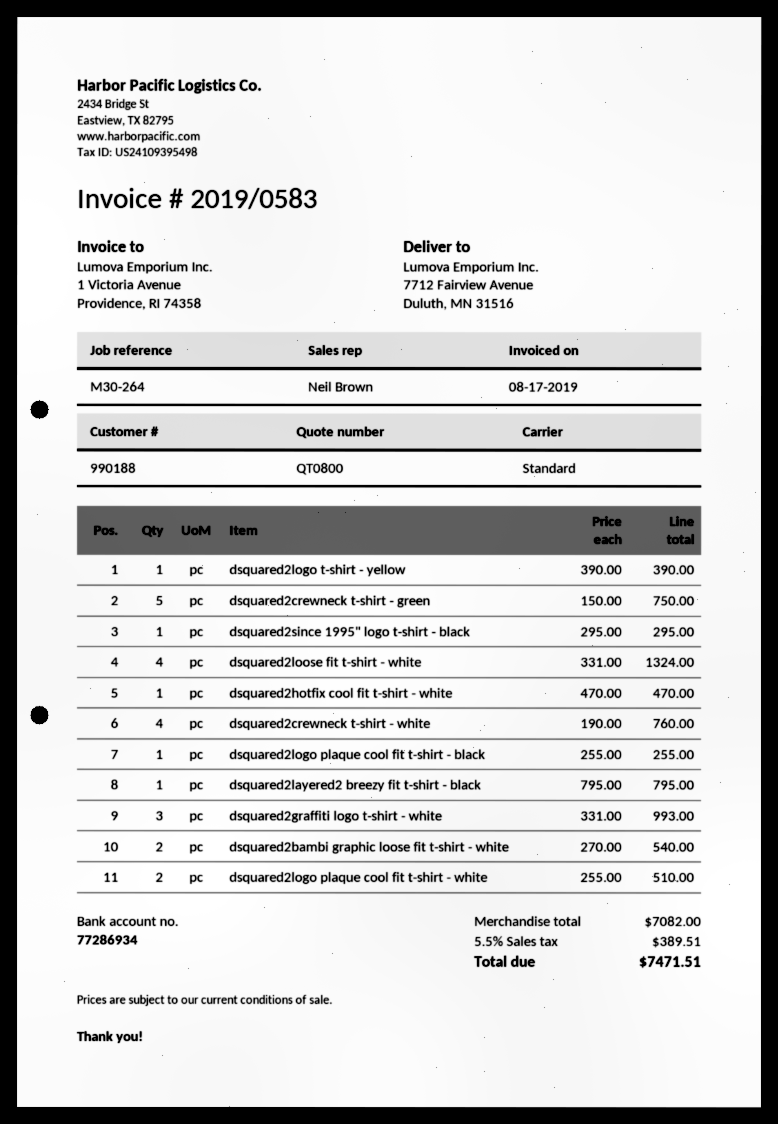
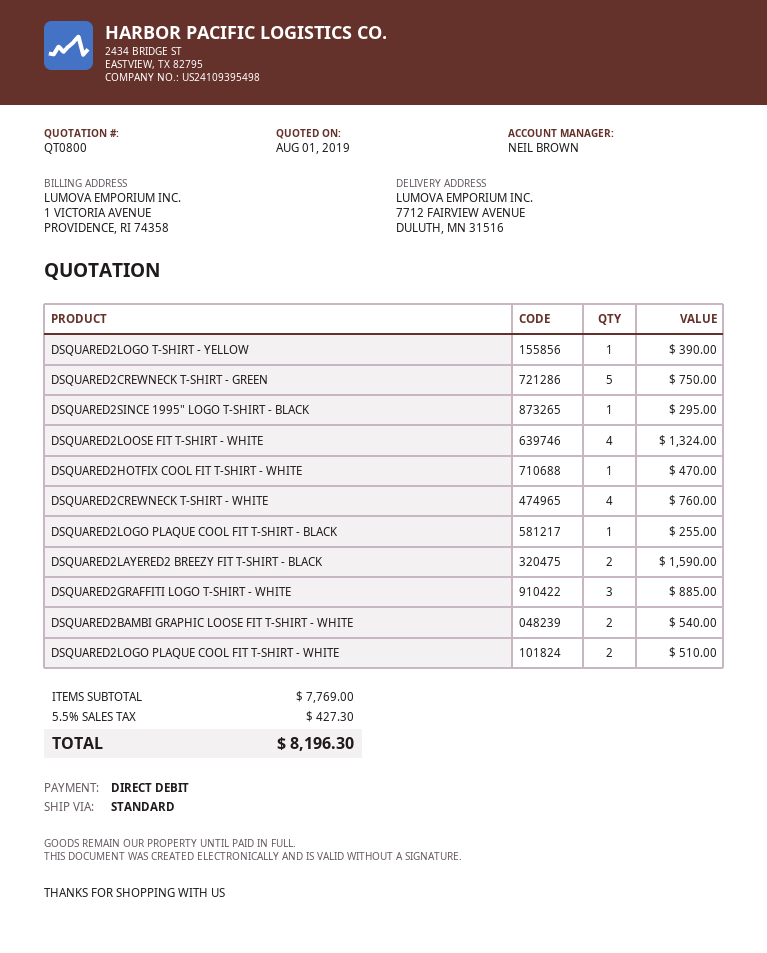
dsquared2layered2 breezy fit t-shirt - black: 1 for 795.00 -> 2 for 1590.00
dsquared2graffiti logo t-shirt - white: 3 for 993.00 -> 3 for 885.00
subtotal: 7082.00 -> 7769.00
tax: 5.5% = 389.51 -> 5.5% = 427.30
total: 7471.51 -> 8196.30

